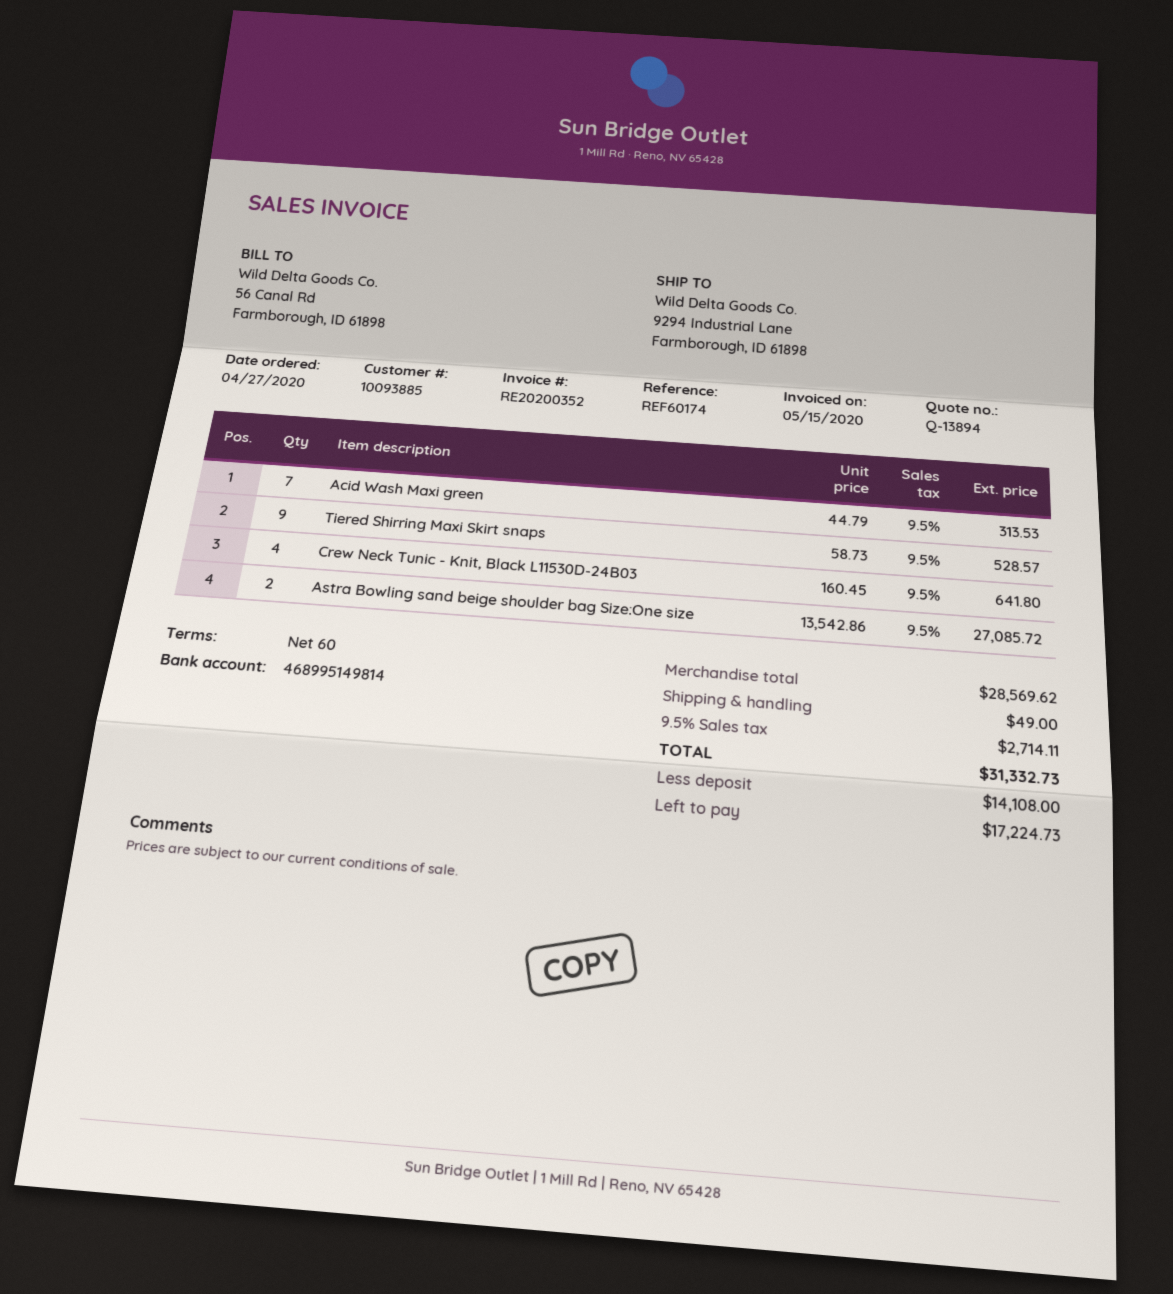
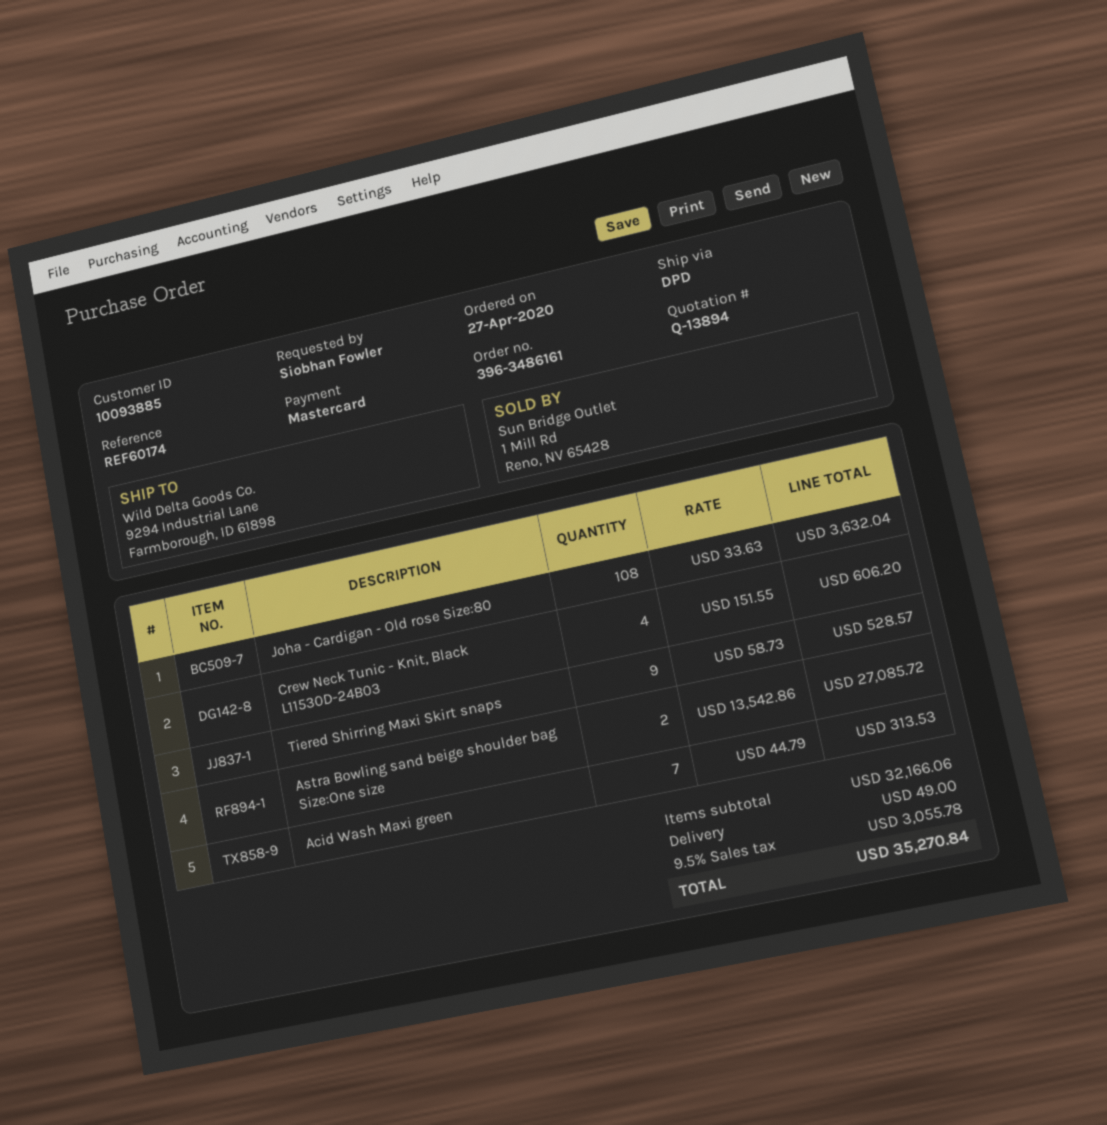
Crew Neck Tunic - Knit, Black L11530D-24B03: 4 x 160.45 = 641.80 -> 4 x 151.55 = 606.20
Joha - Cardigan - Old rose Size:80: none -> 108 x 33.63 = 3632.04
subtotal: 28569.62 -> 32166.06
tax: 9.5% = 2714.11 -> 9.5% = 3055.78
total: 31332.73 -> 35270.84

